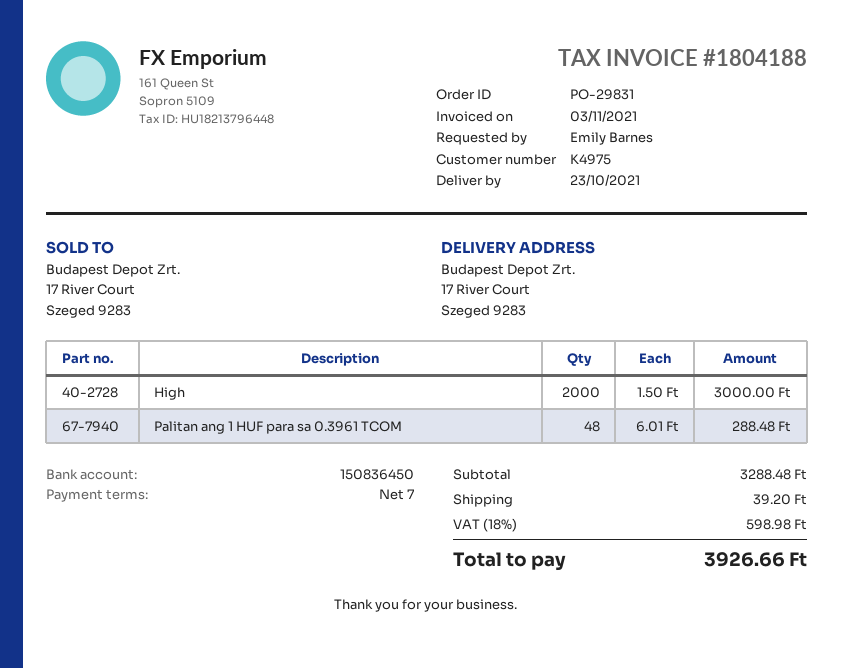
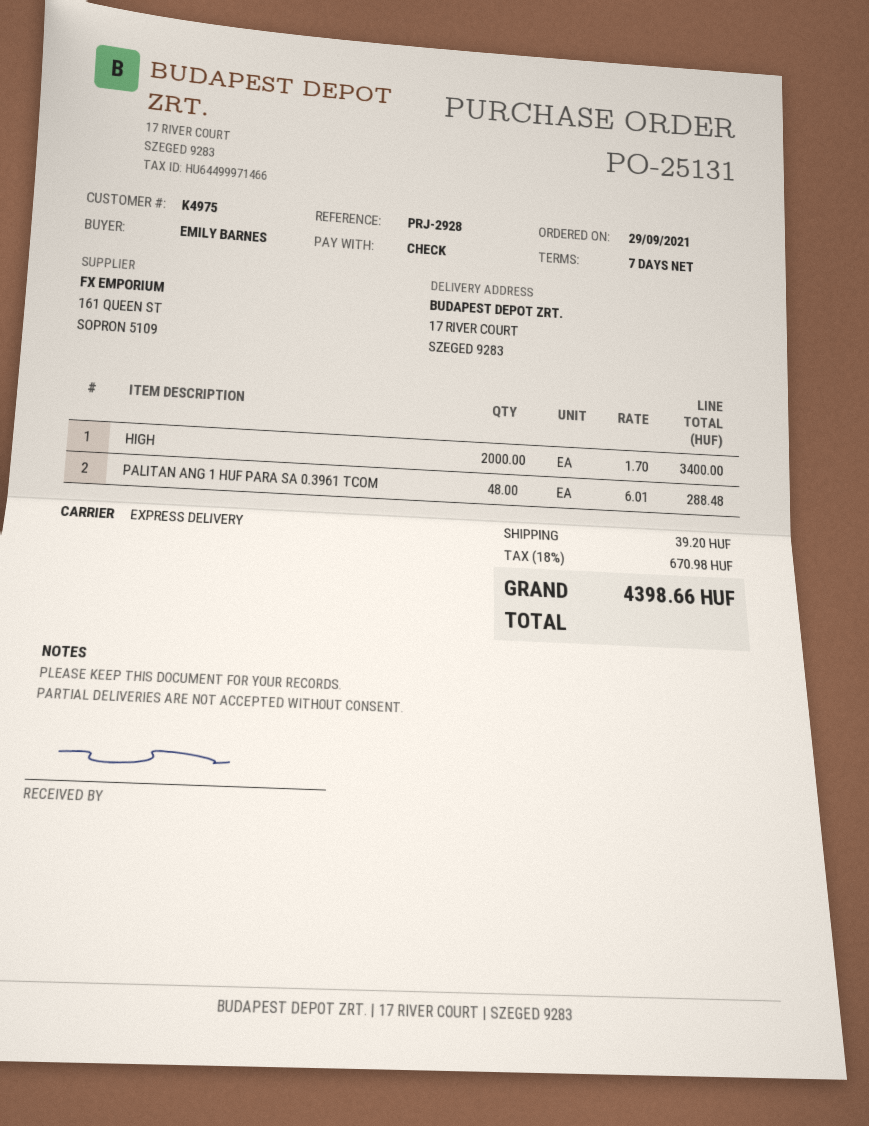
order number: PO-29831 -> PO-25131
High: 2000 x 1.50 = 3000.00 -> 2000 x 1.70 = 3400.00
tax: 18% = 598.98 -> 18% = 670.98
total: 3926.66 -> 4398.66

